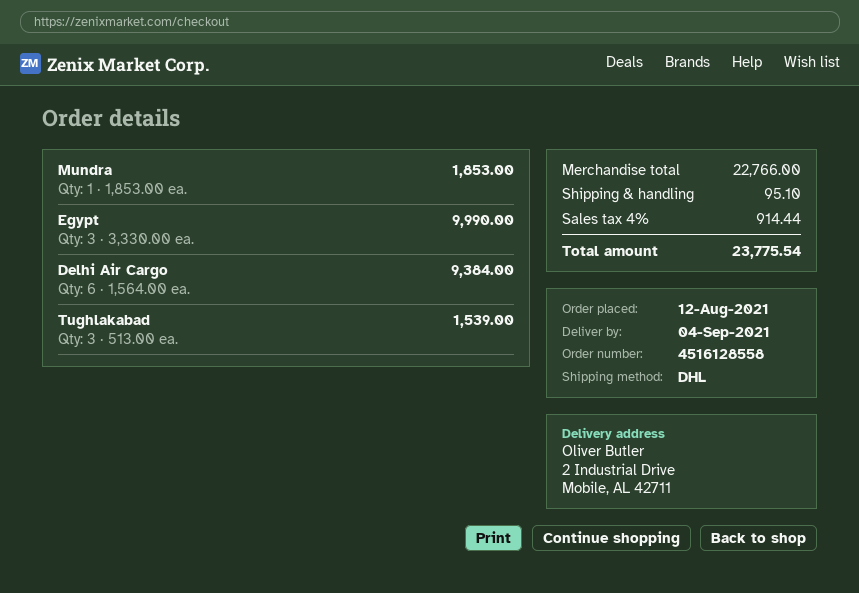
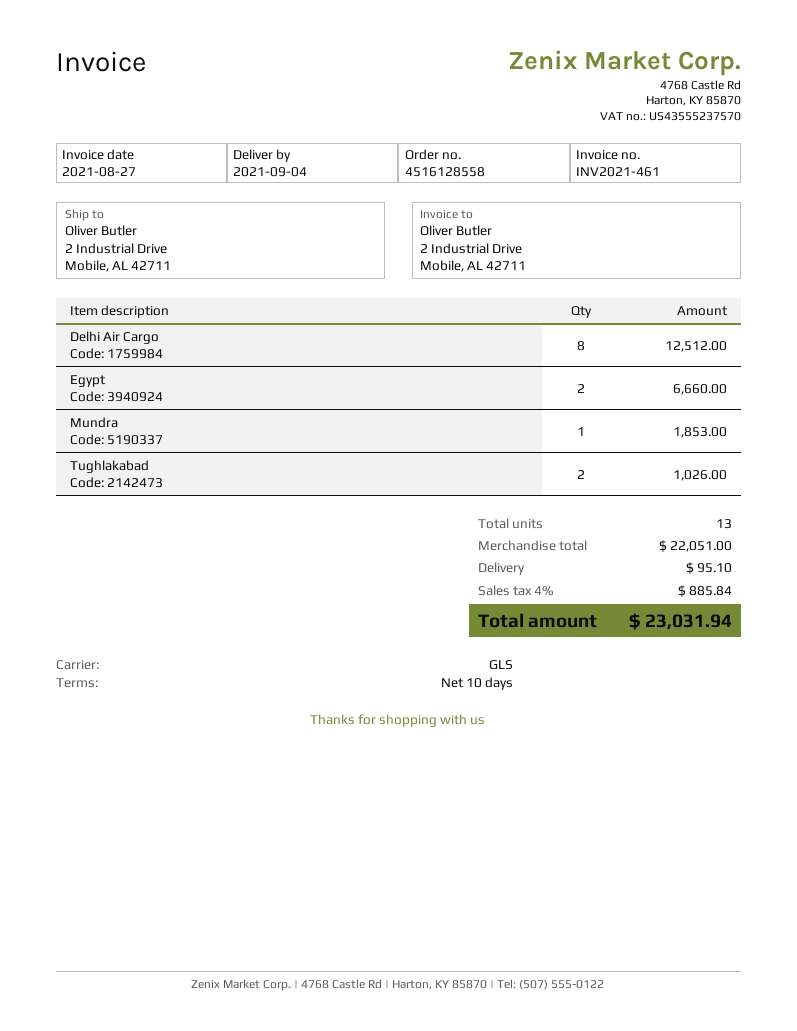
shipping method: DHL -> GLS
Egypt: 3 for 9990.00 -> 2 for 6660.00
Delhi Air Cargo: 6 for 9384.00 -> 8 for 12512.00
Tughlakabad: 3 for 1539.00 -> 2 for 1026.00
subtotal: 22766.00 -> 22051.00
tax: 4% = 914.44 -> 4% = 885.84
total: 23775.54 -> 23031.94

